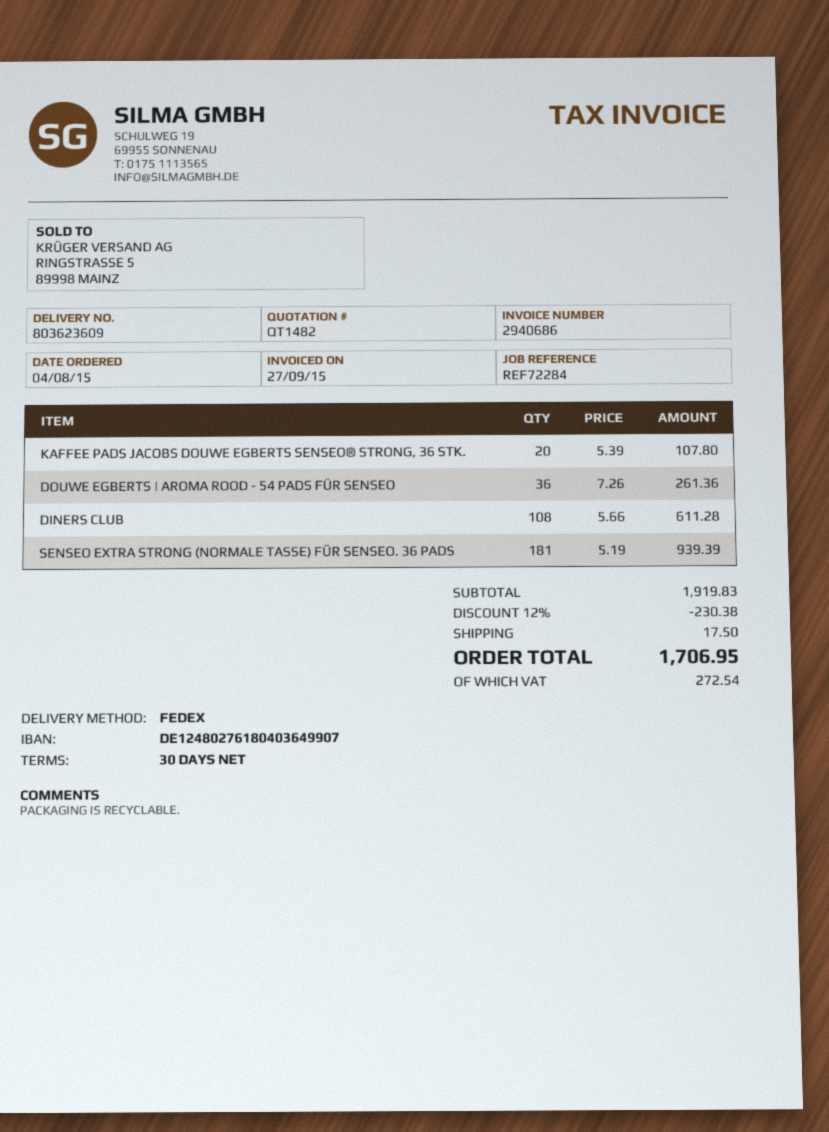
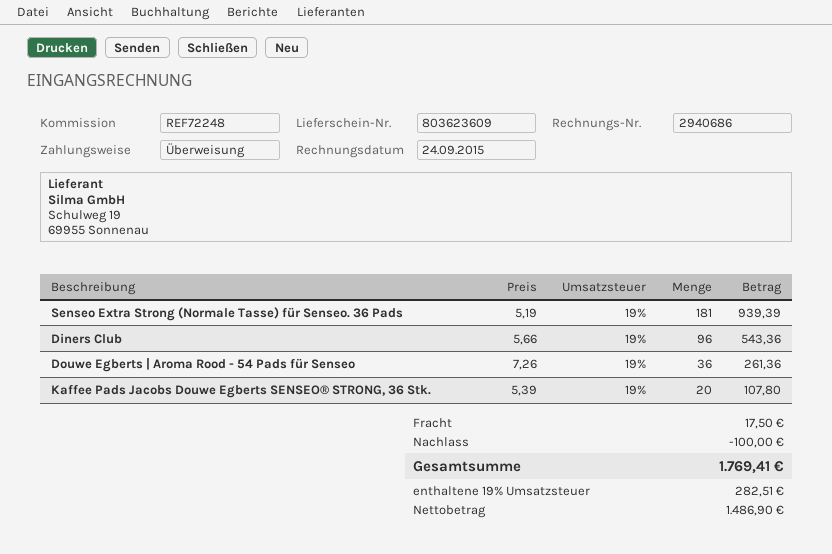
invoice date: 2015-09-27 -> 2015-09-24
reference: REF72284 -> REF72248
DINERS CLUB: 108 x 5.66 = 611.28 -> 96 x 5.66 = 543.36
discount: 230.38 -> 100.00
tax: 272.54 -> 282.51
total: 1706.95 -> 1769.41

